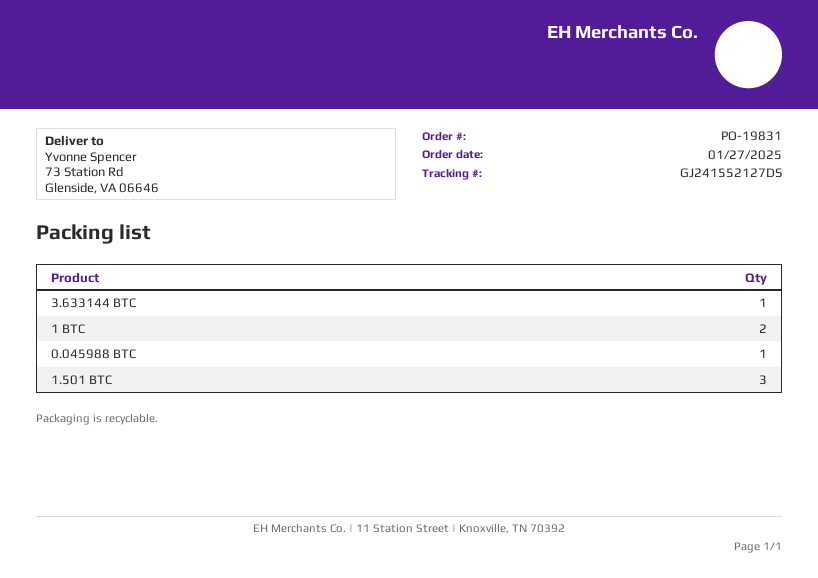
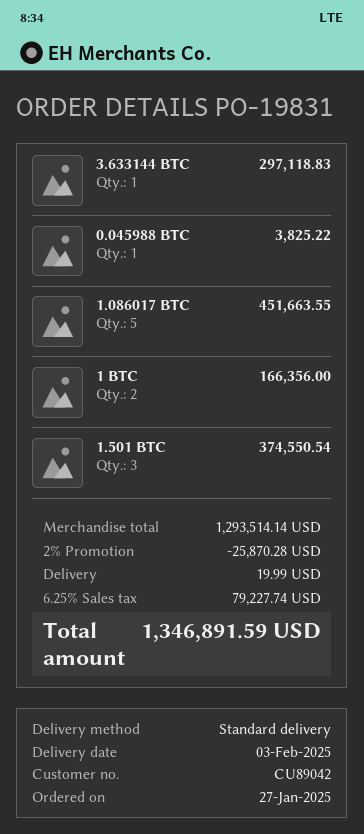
1.086017 BTC: none -> 5

